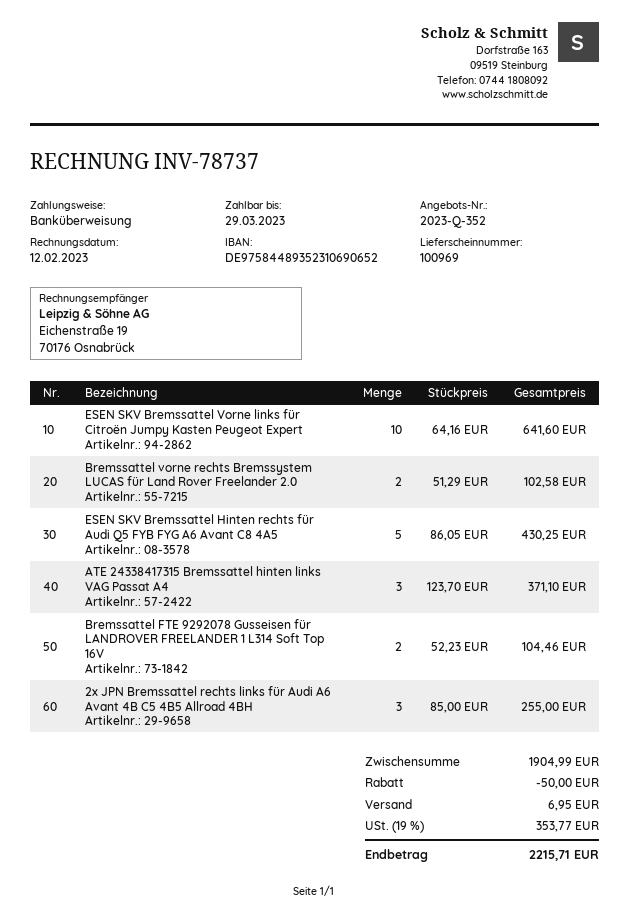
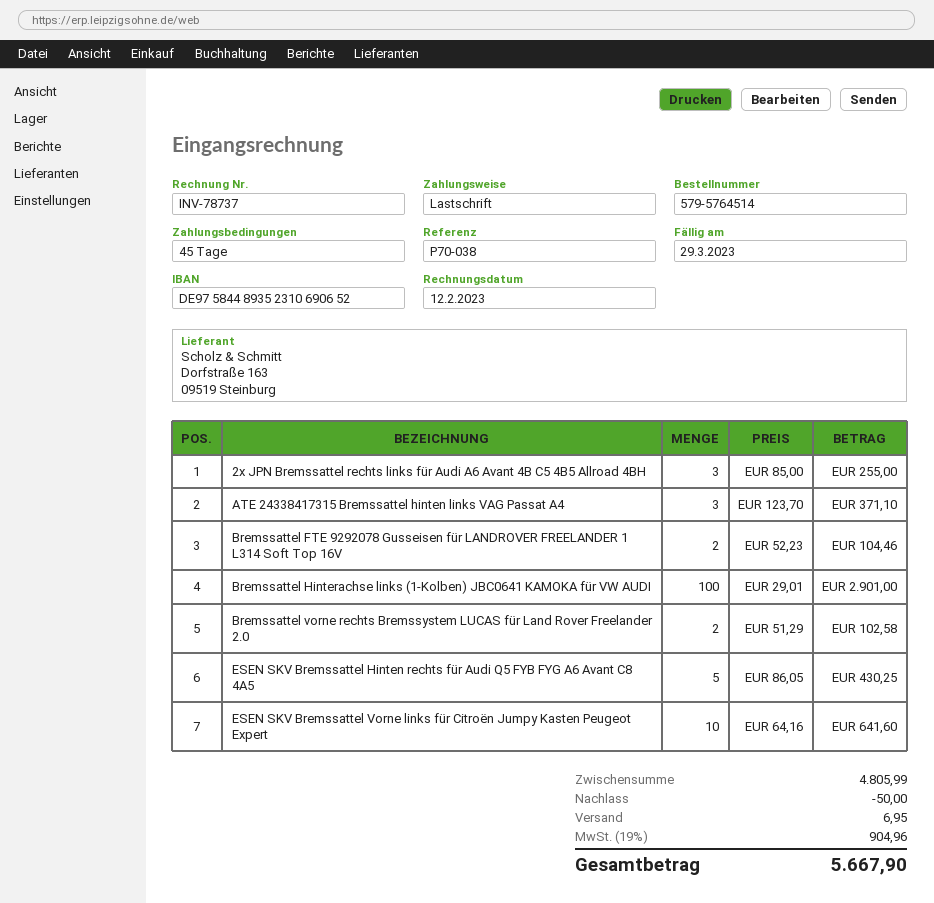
payment method: bank transfer -> direct debit
Bremssattel Hinterachse links (1-Kolben) JBC0641 KAMOKA für VW AUDI: none -> 100 x 29.01 = 2901.00
subtotal: 1904.99 -> 4805.99
tax: 19% = 353.77 -> 19% = 904.96
total: 2215.71 -> 5667.90

